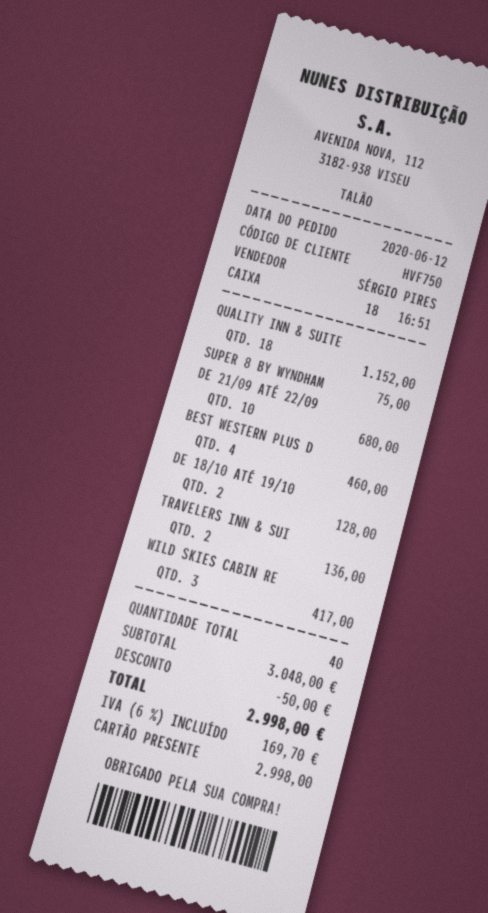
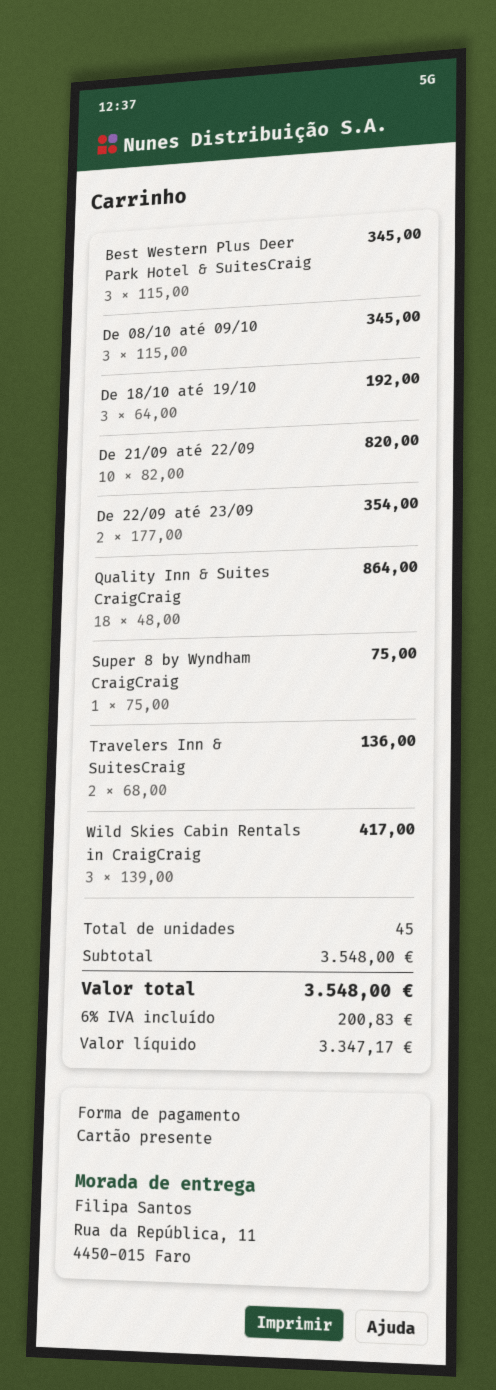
QUALITY INN & SUITE: 18 for 1152.00 -> 18 for 864.00
DE 21/09 ATÉ 22/09: 10 for 680.00 -> 10 for 820.00
BEST WESTERN PLUS D: 4 for 460.00 -> 3 for 345.00
DE 18/10 ATÉ 19/10: 2 for 128.00 -> 3 for 192.00
De 08/10 até 09/10: none -> 3 for 345.00
De 22/09 até 23/09: none -> 2 for 354.00
total quantity: 40 -> 45
subtotal: 3048.00 -> 3548.00
discount: 50.00 -> none
tax: 6% = 169.70 -> 6% = 200.83
total: 2998.00 -> 3548.00

